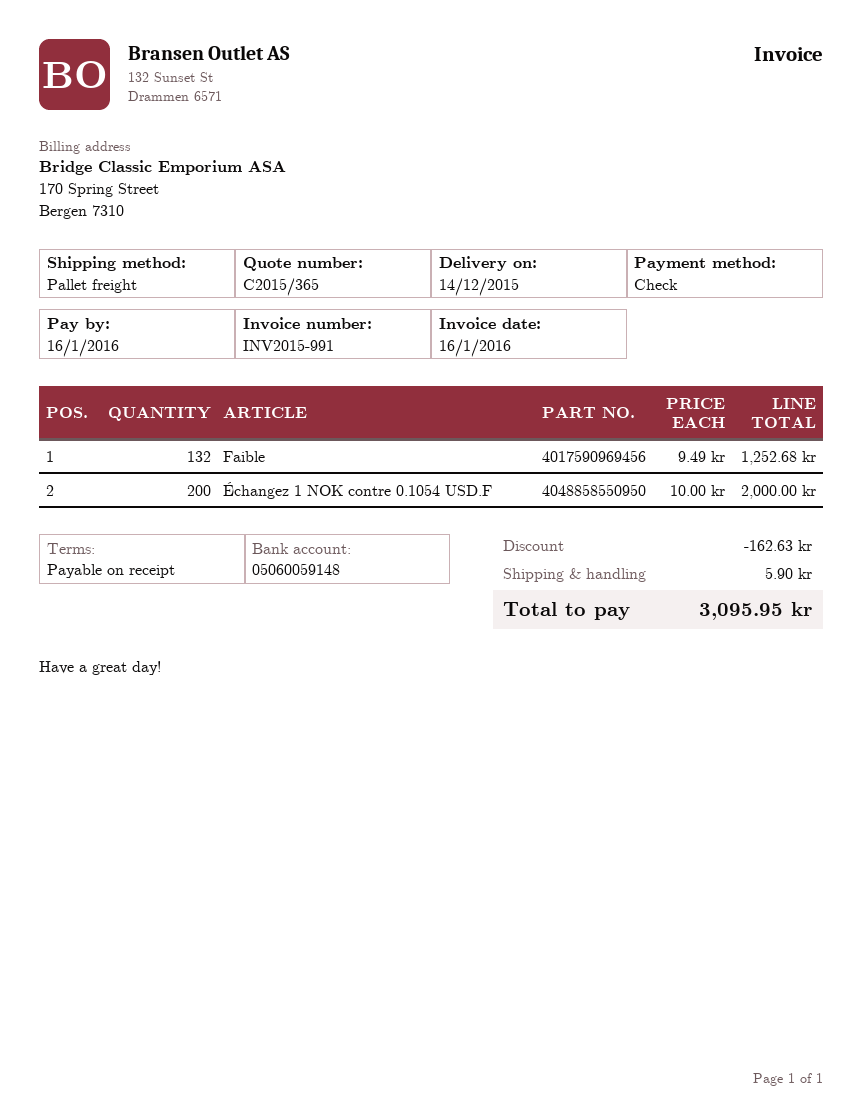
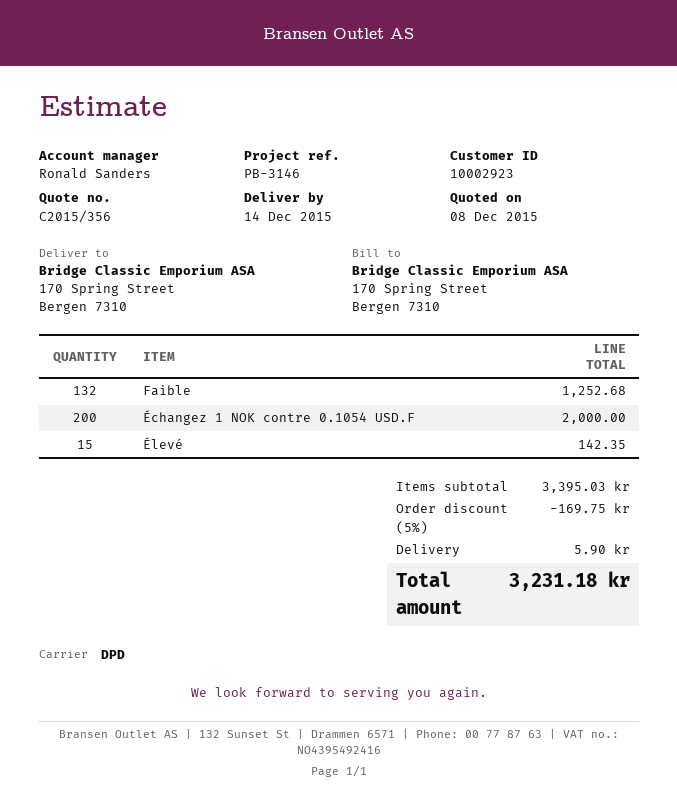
quote number: C2015/365 -> C2015/356
shipping method: pallet freight -> DPD
Élevé: none -> 15 for 142.35
discount: 162.63 -> 169.75
total: 3095.95 -> 3231.18

